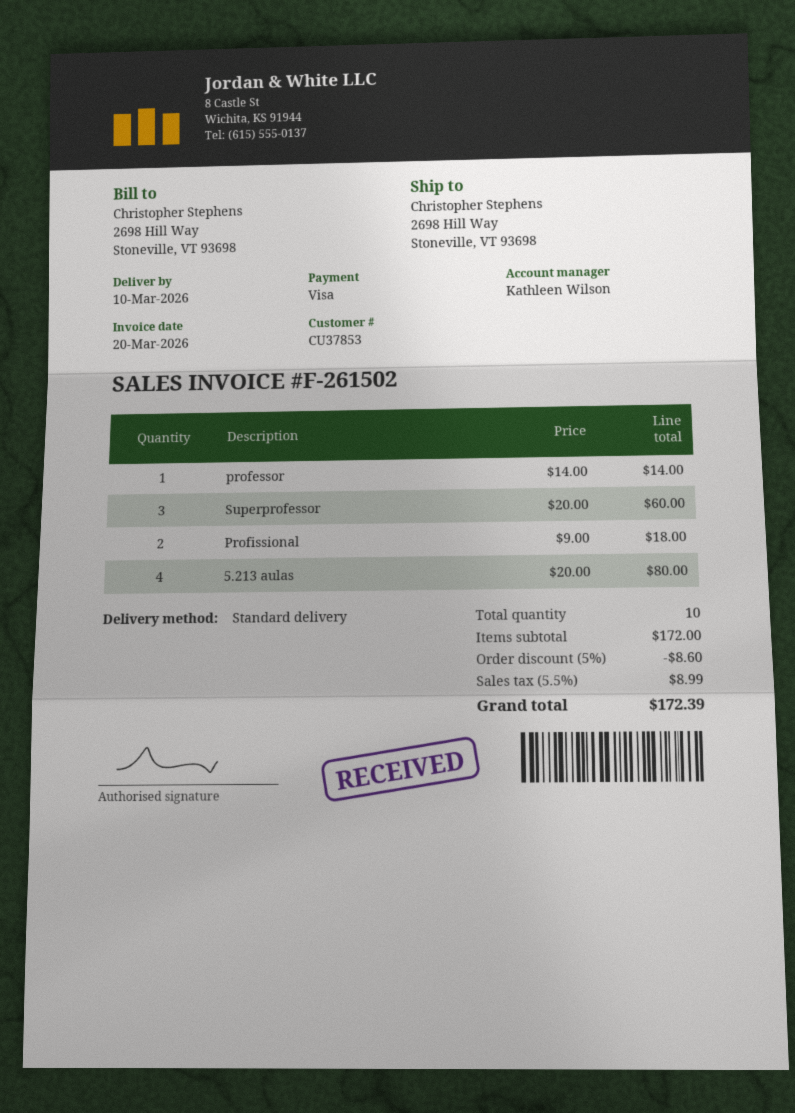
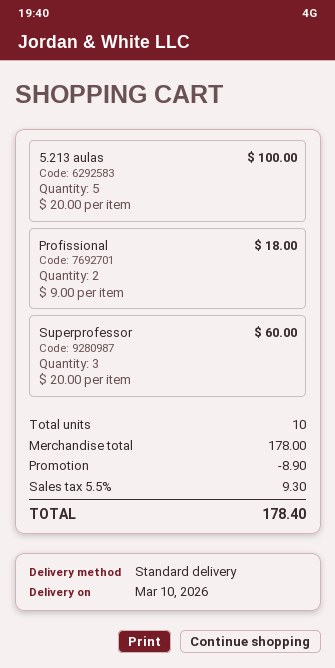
professor: 1 x 14.00 = 14.00 -> none
5.213 aulas: 4 x 20.00 = 80.00 -> 5 x 20.00 = 100.00
subtotal: 172.00 -> 178.00
discount: 8.60 -> 8.90
tax: 5.5% = 8.99 -> 5.5% = 9.30
total: 172.39 -> 178.40

